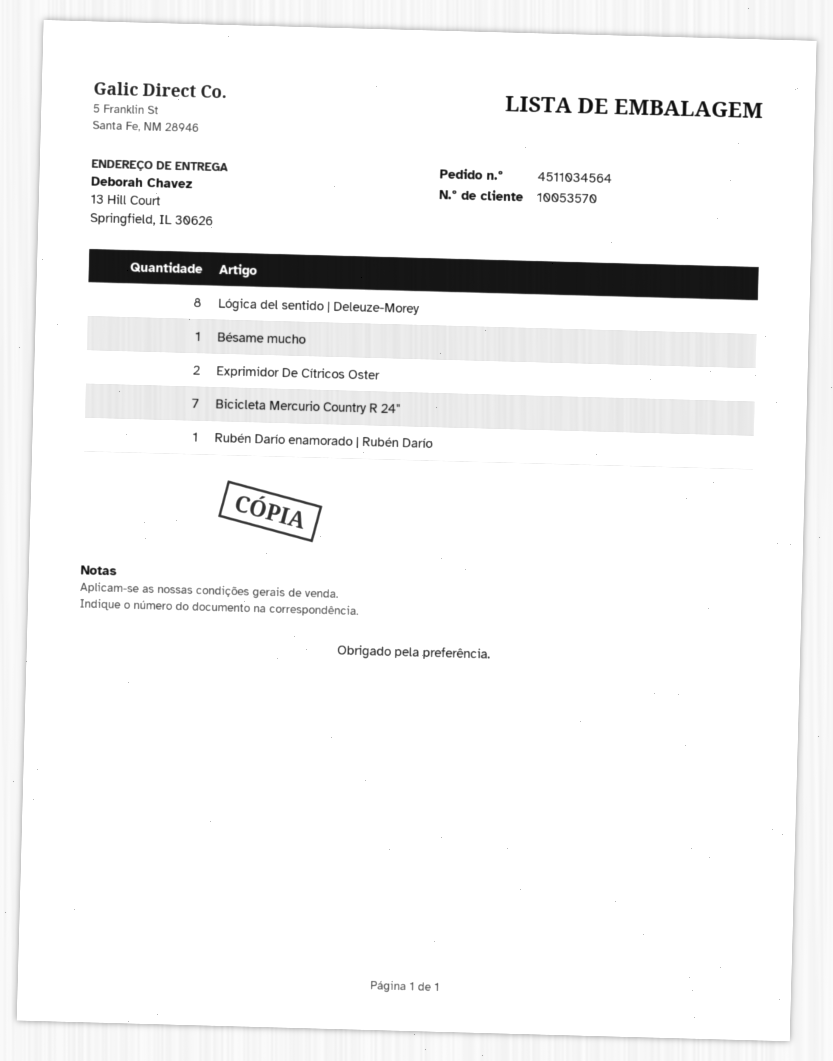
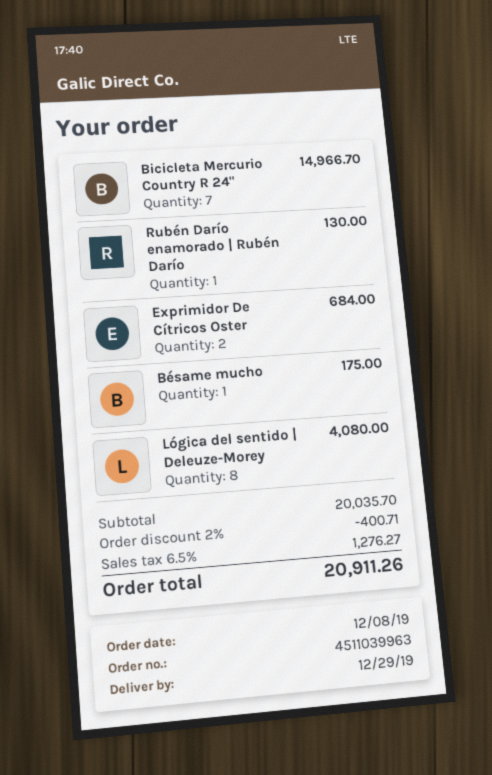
order number: 4511034564 -> 4511039963

